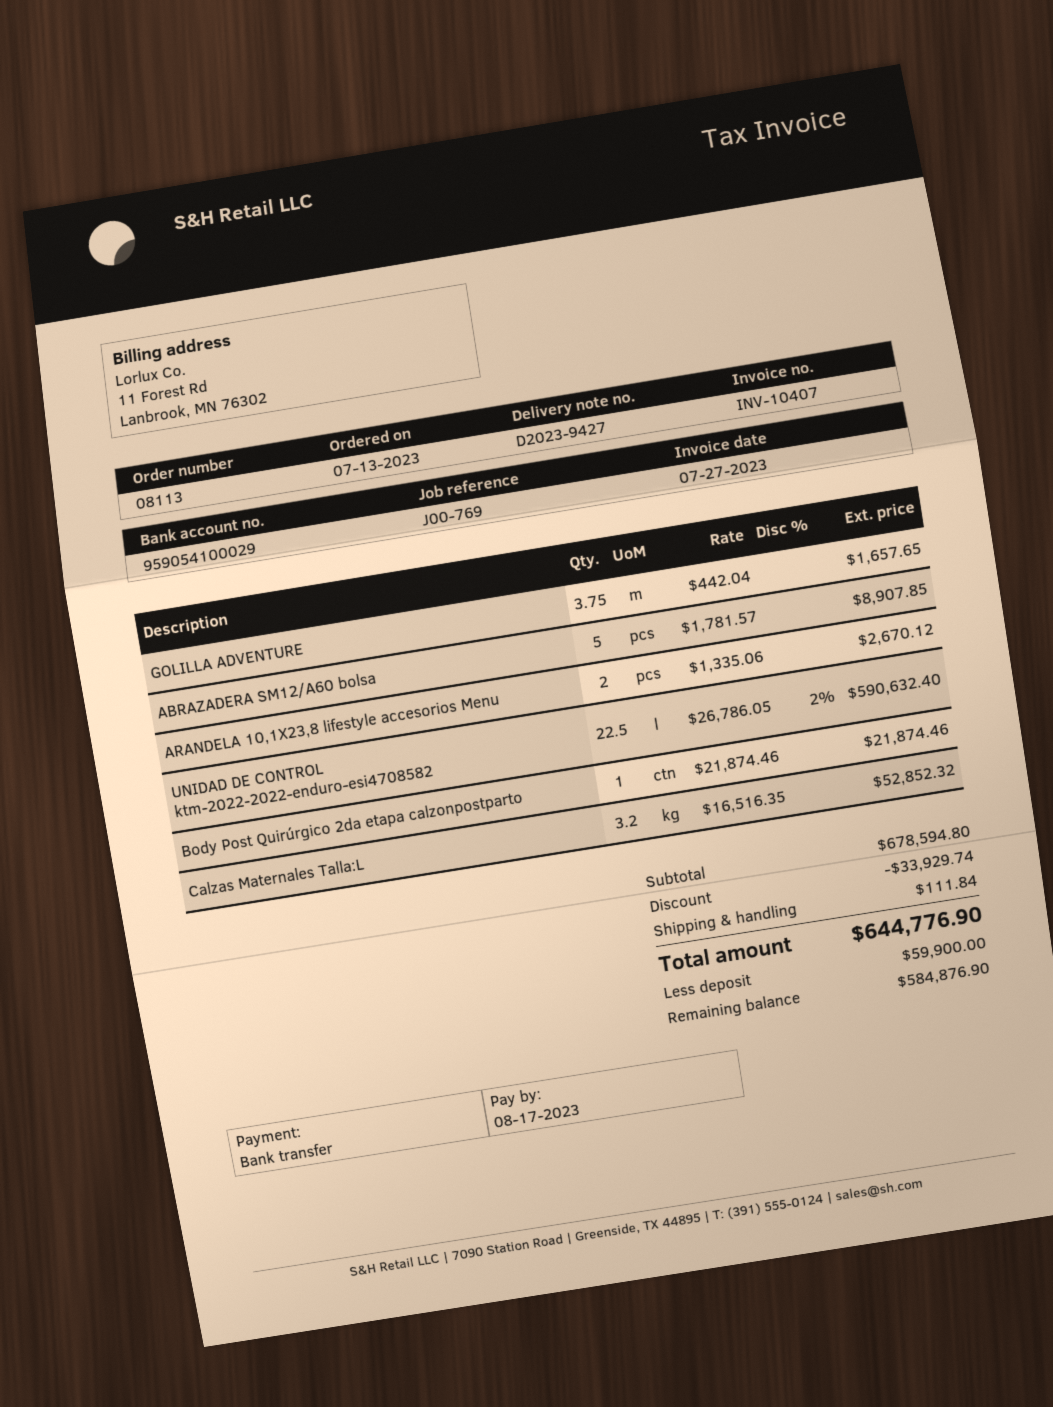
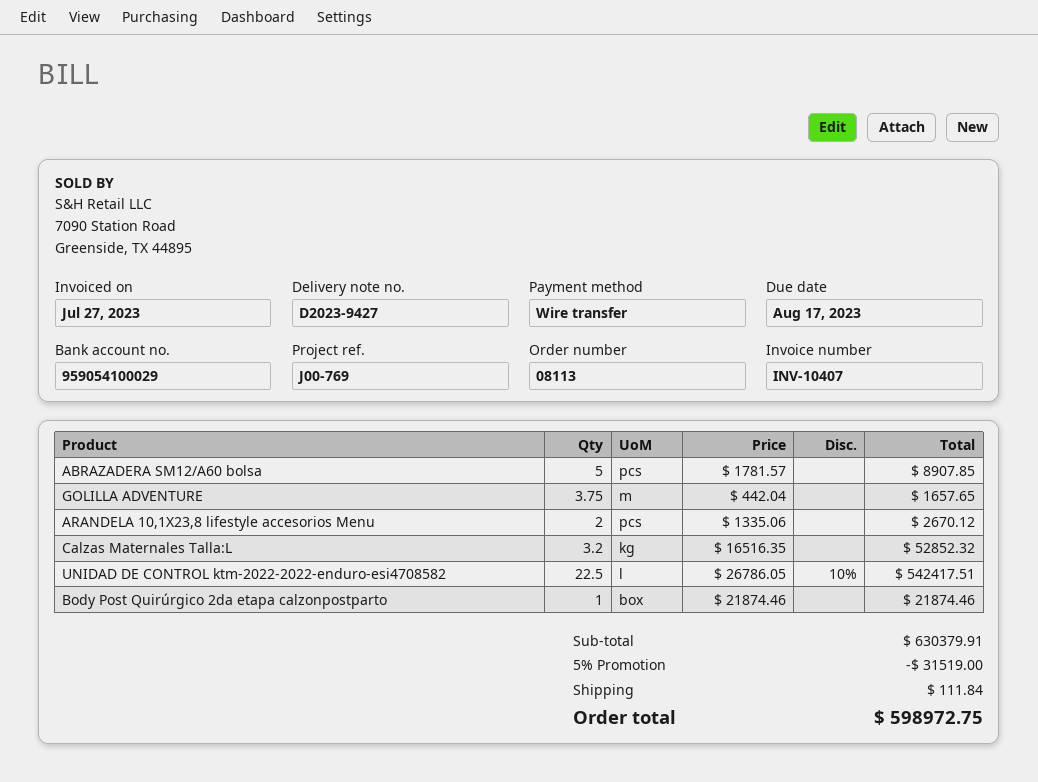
UNIDAD DE CONTROL ktm-2022-2022-enduro-esi4708582: 22.5 x 26786.05 - 2% = 590632.40 -> 22.5 x 26786.05 - 10% = 542417.51
subtotal: 678594.80 -> 630379.91
discount: 33929.74 -> 31519.00
total: 644776.90 -> 598972.75

